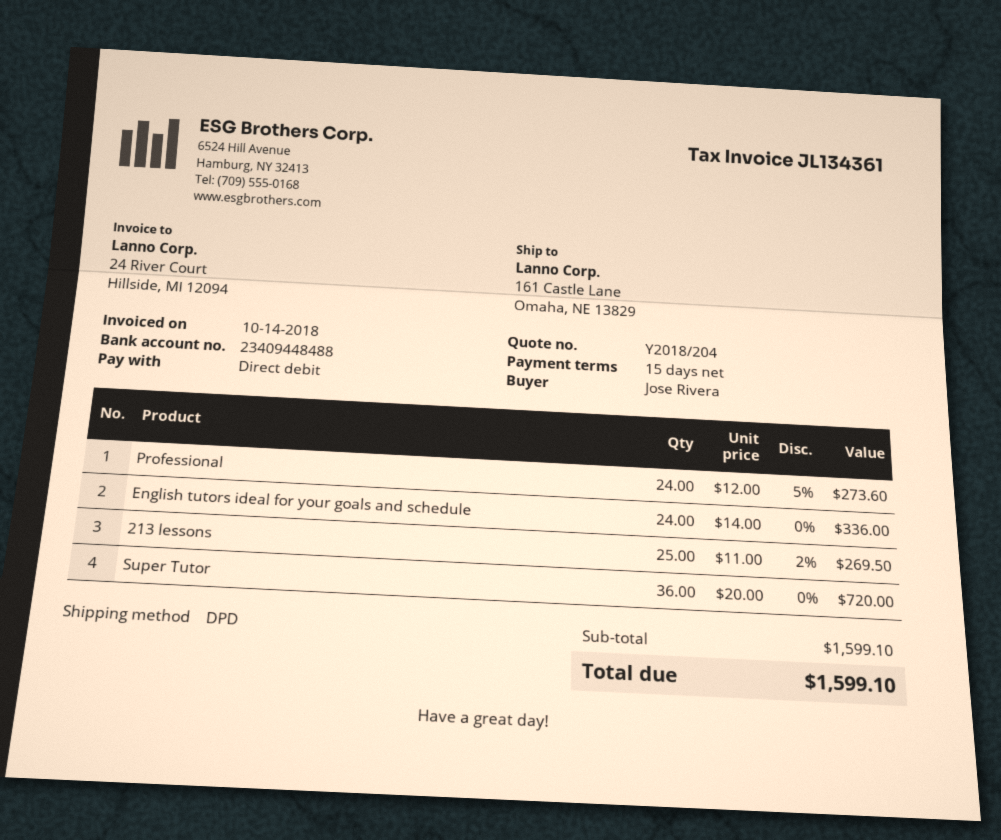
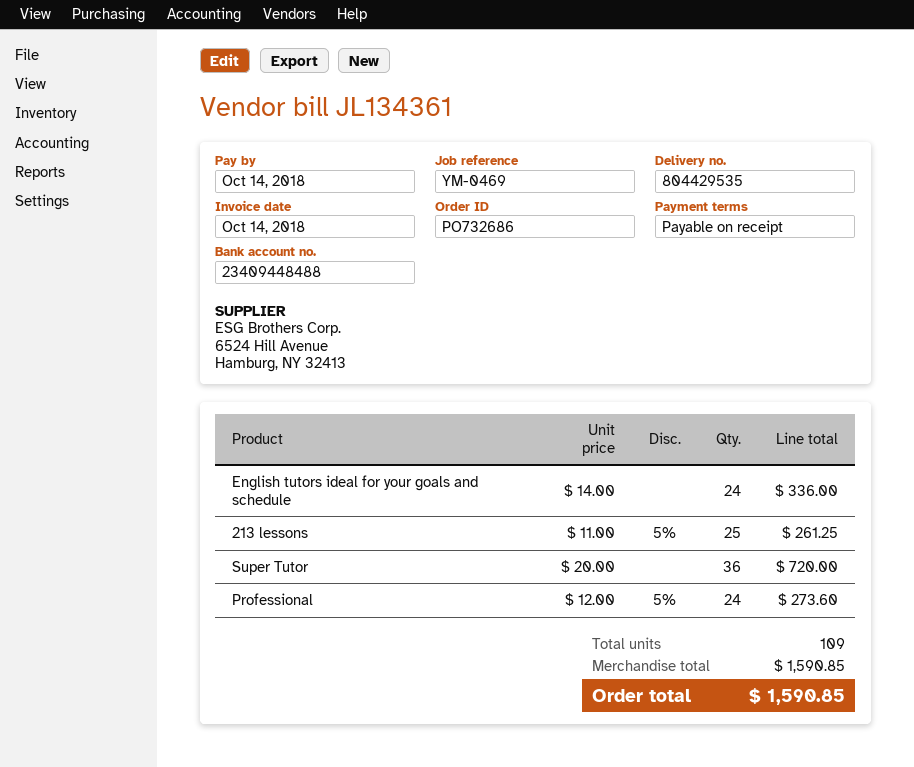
payment terms: 15 days -> on receipt
213 lessons: 25 x 11.00 - 2% = 269.50 -> 25 x 11.00 - 5% = 261.25
subtotal: 1599.10 -> 1590.85
total: 1599.10 -> 1590.85

